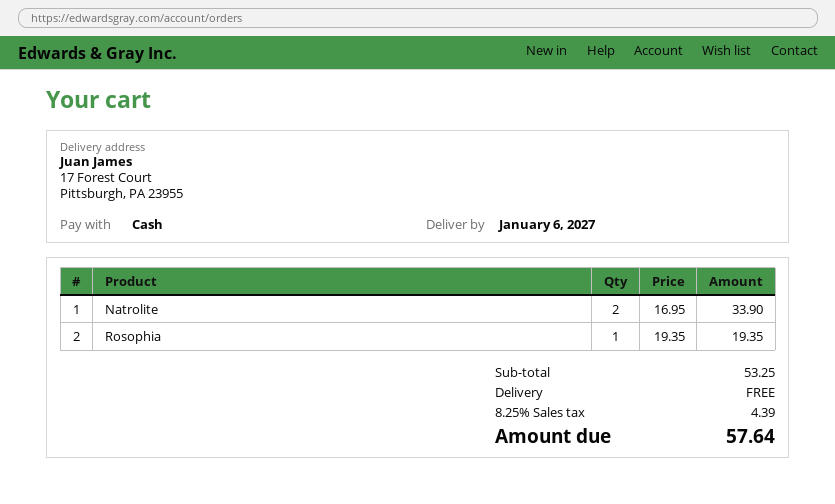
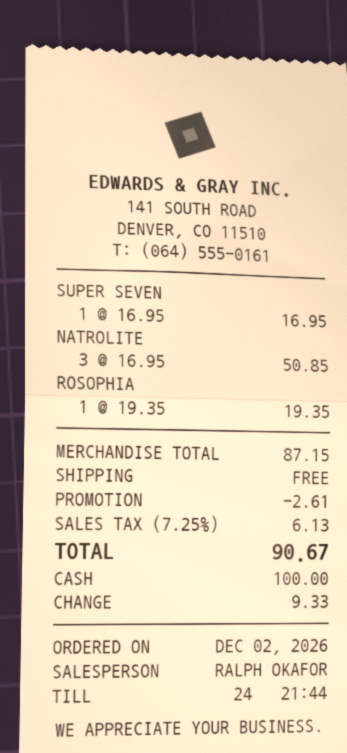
Natrolite: 2 x 16.95 = 33.90 -> 3 x 16.95 = 50.85
SUPER SEVEN: none -> 1 x 16.95 = 16.95
subtotal: 53.25 -> 87.15
discount: none -> 2.61
tax: 8.25% = 4.39 -> 7.25% = 6.13
total: 57.64 -> 90.67

